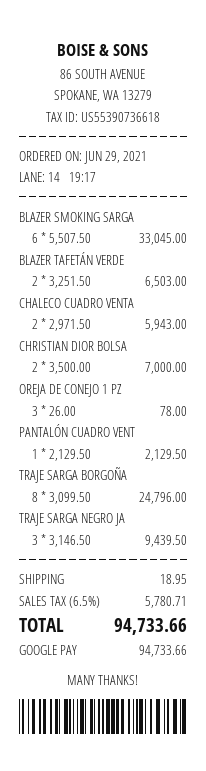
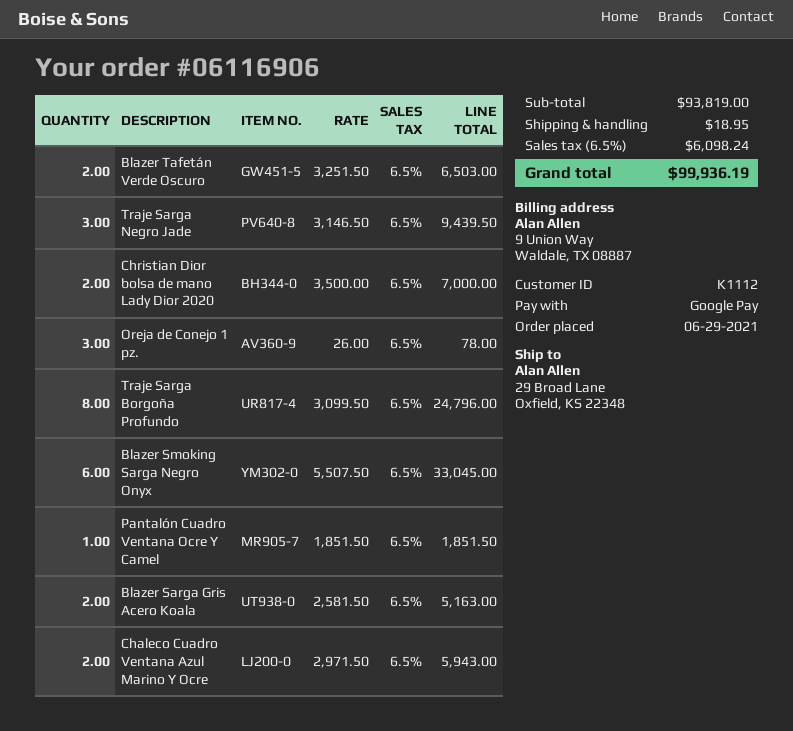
PANTALÓN CUADRO VENT: 1 x 2129.50 = 2129.50 -> 1 x 1851.50 = 1851.50
Blazer Sarga Gris Acero Koala: none -> 2 x 2581.50 = 5163.00
tax: 6.5% = 5780.71 -> 6.5% = 6098.24
total: 94733.66 -> 99936.19

